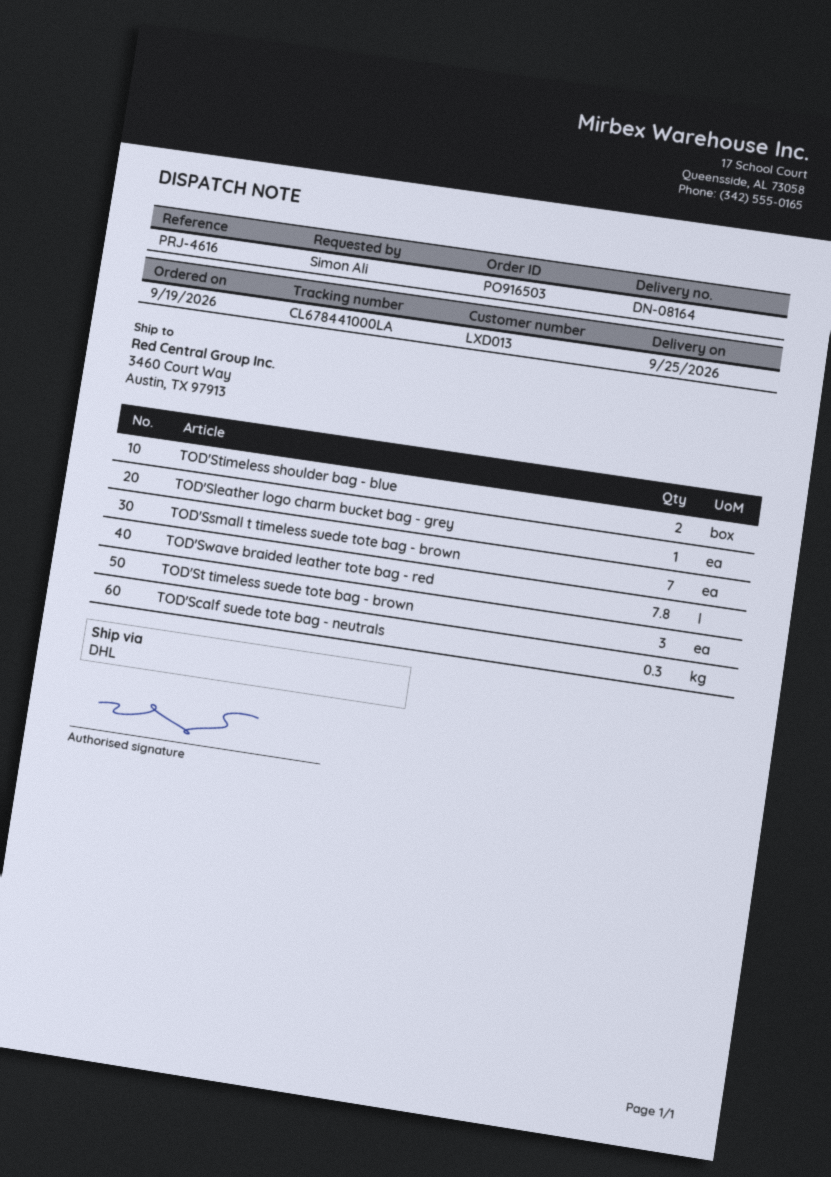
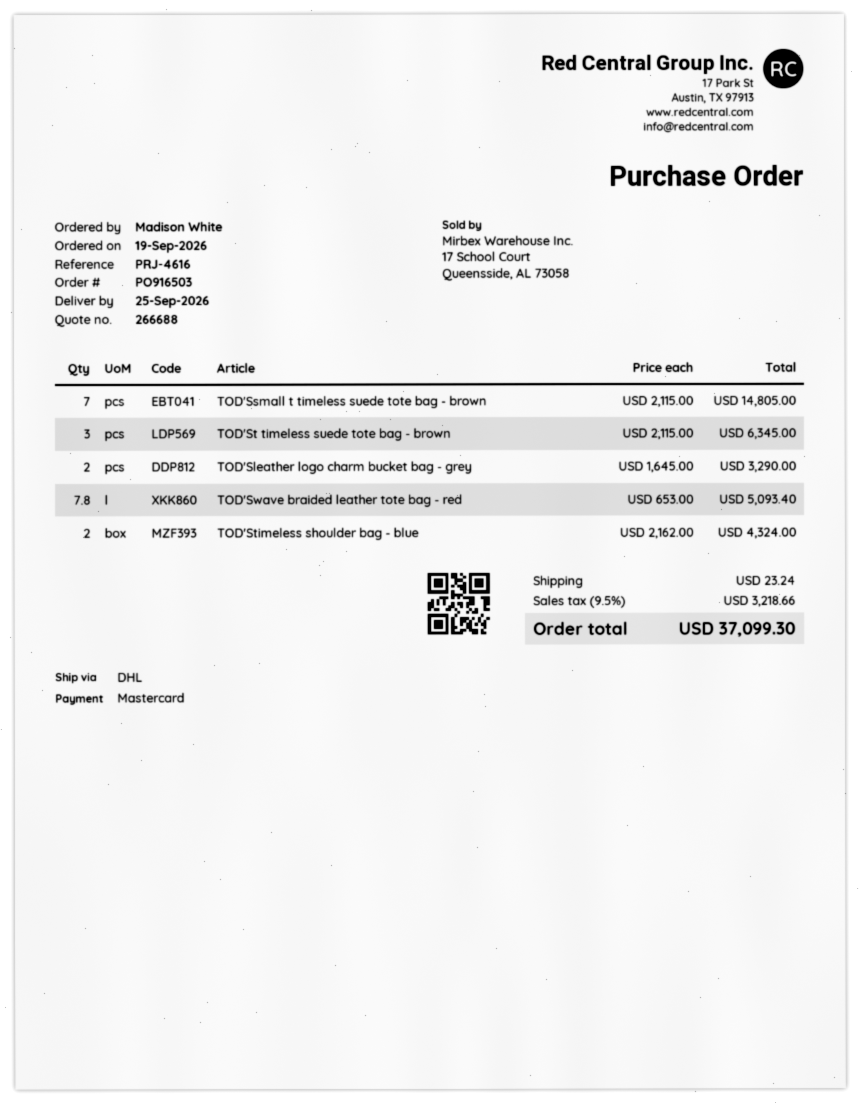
ordered by: Simon Ali -> Madison White
TOD'Sleather logo charm bucket bag - grey: 1 -> 2
TOD'Scalf suede tote bag - neutrals: 0.3 -> none

